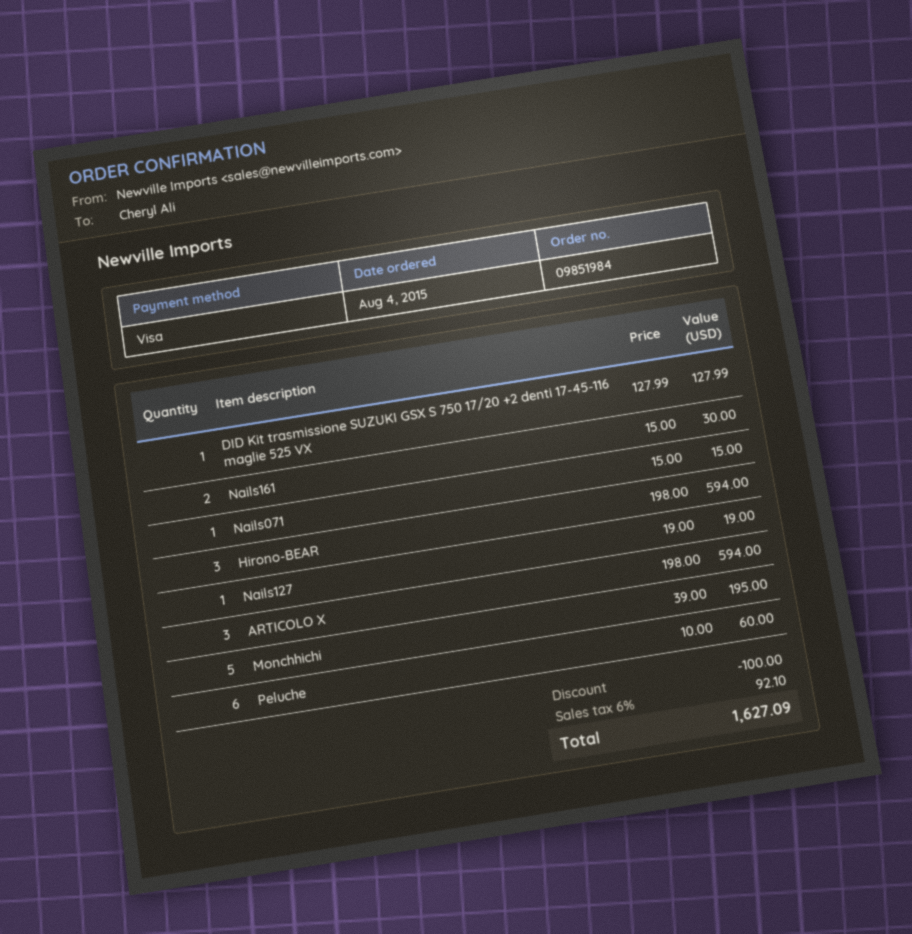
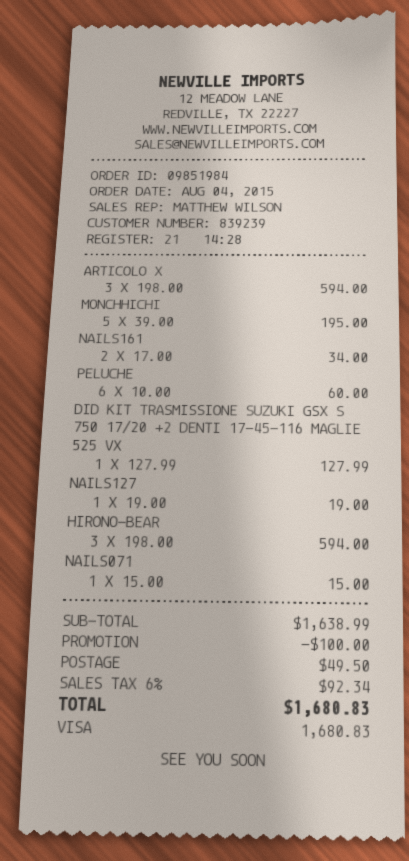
Nails161: 2 x 15.00 = 30.00 -> 2 x 17.00 = 34.00
shipping: none -> 49.50
tax: 6% = 92.10 -> 6% = 92.34
total: 1627.09 -> 1680.83

